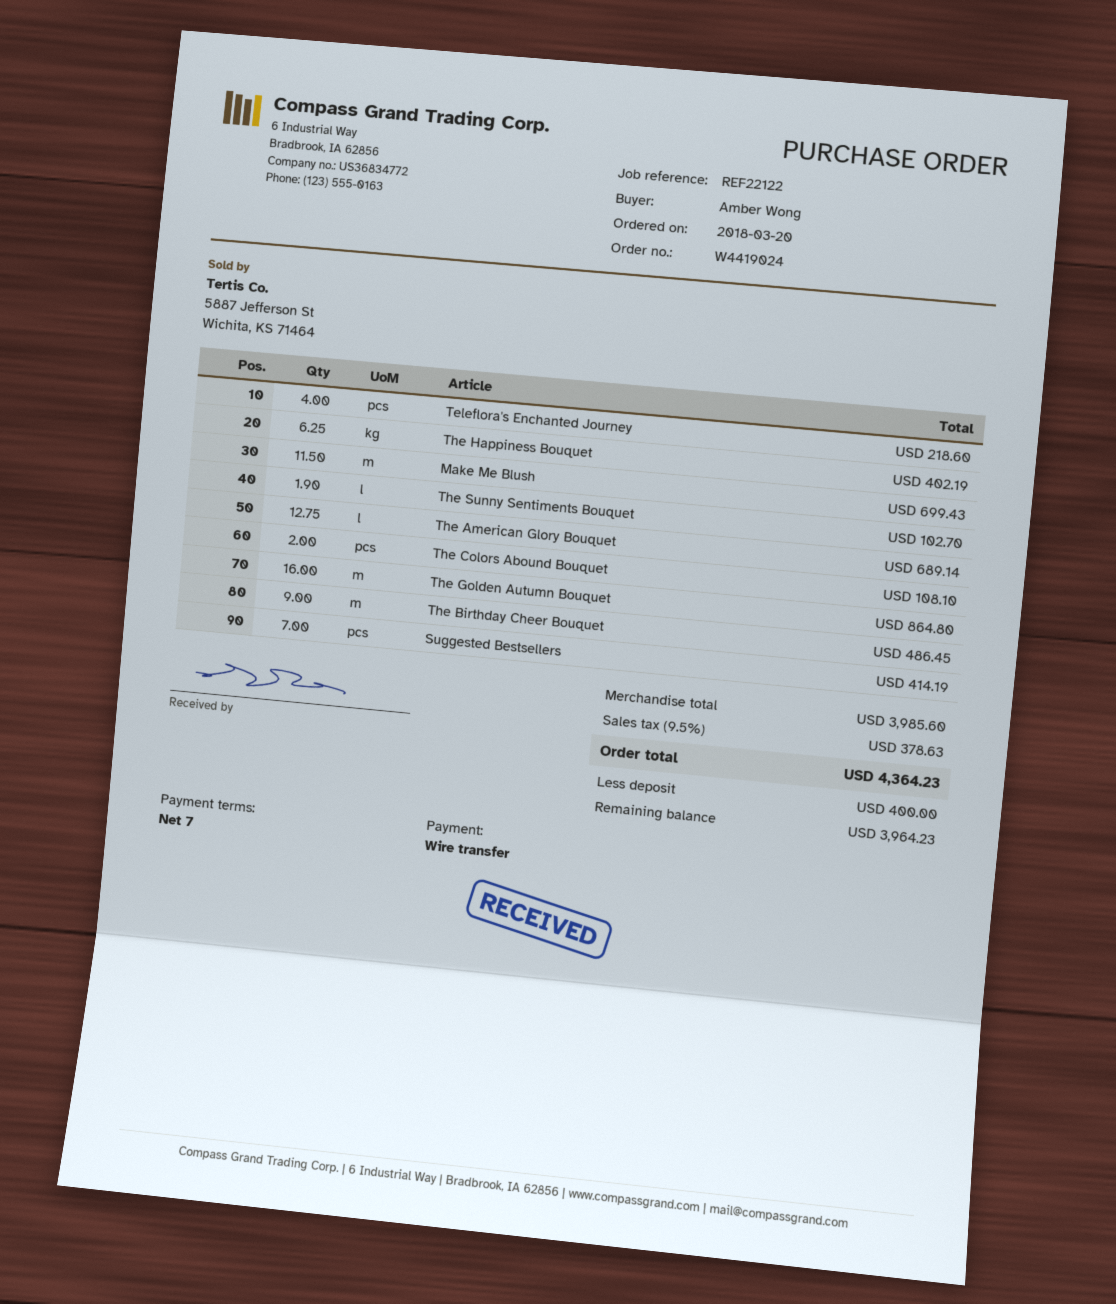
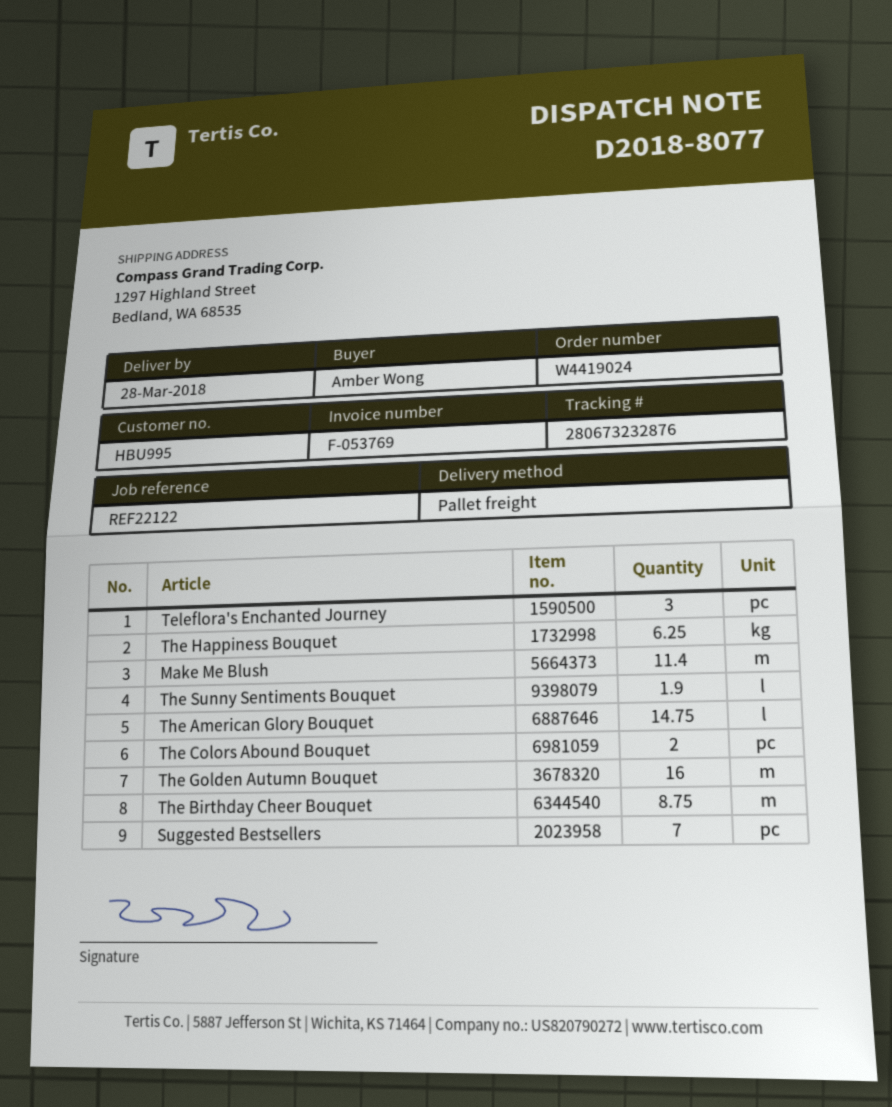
Teleflora's Enchanted Journey: 4 -> 3
Make Me Blush: 11.5 -> 11.4
The American Glory Bouquet: 12.75 -> 14.75
The Birthday Cheer Bouquet: 9 -> 8.75

